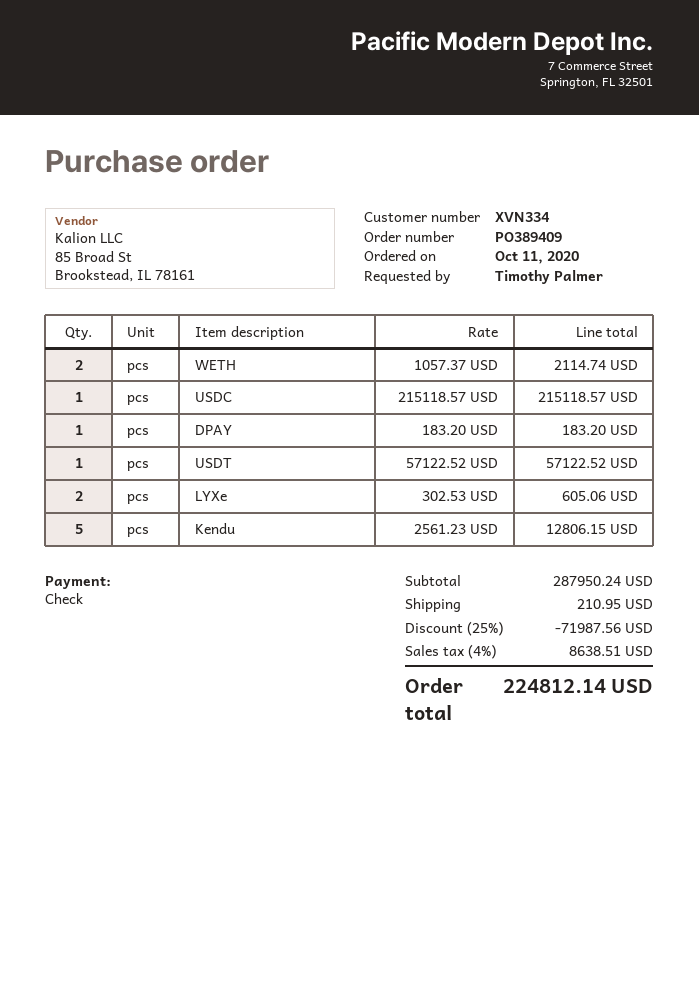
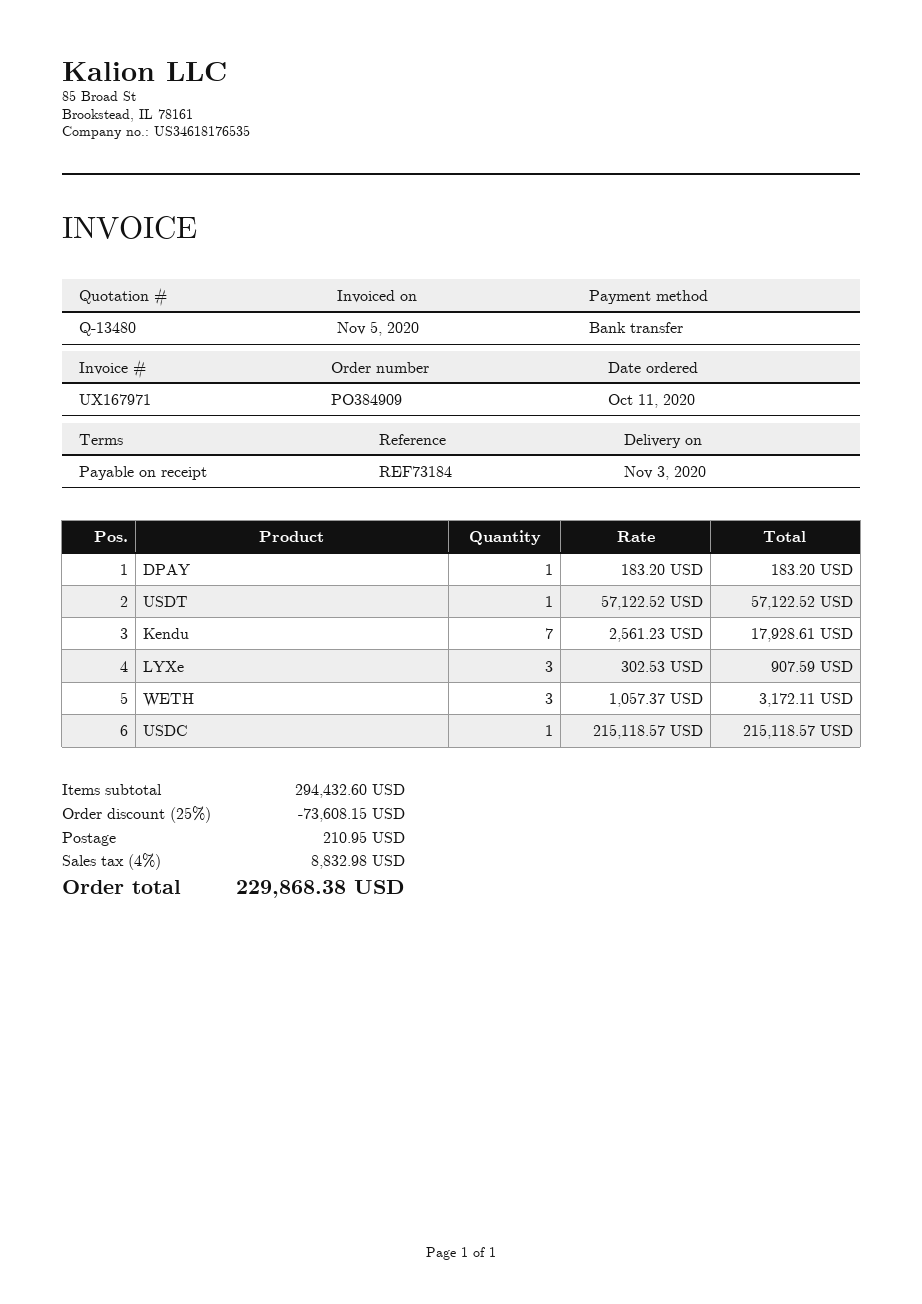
order number: PO389409 -> PO384909
payment method: cheque -> bank transfer
WETH: 2 x 1057.37 = 2114.74 -> 3 x 1057.37 = 3172.11
LYXe: 2 x 302.53 = 605.06 -> 3 x 302.53 = 907.59
Kendu: 5 x 2561.23 = 12806.15 -> 7 x 2561.23 = 17928.61
subtotal: 287950.24 -> 294432.60
discount: 25% = 71987.56 -> 25% = 73608.15
tax: 4% = 8638.51 -> 4% = 8832.98
total: 224812.14 -> 229868.38

